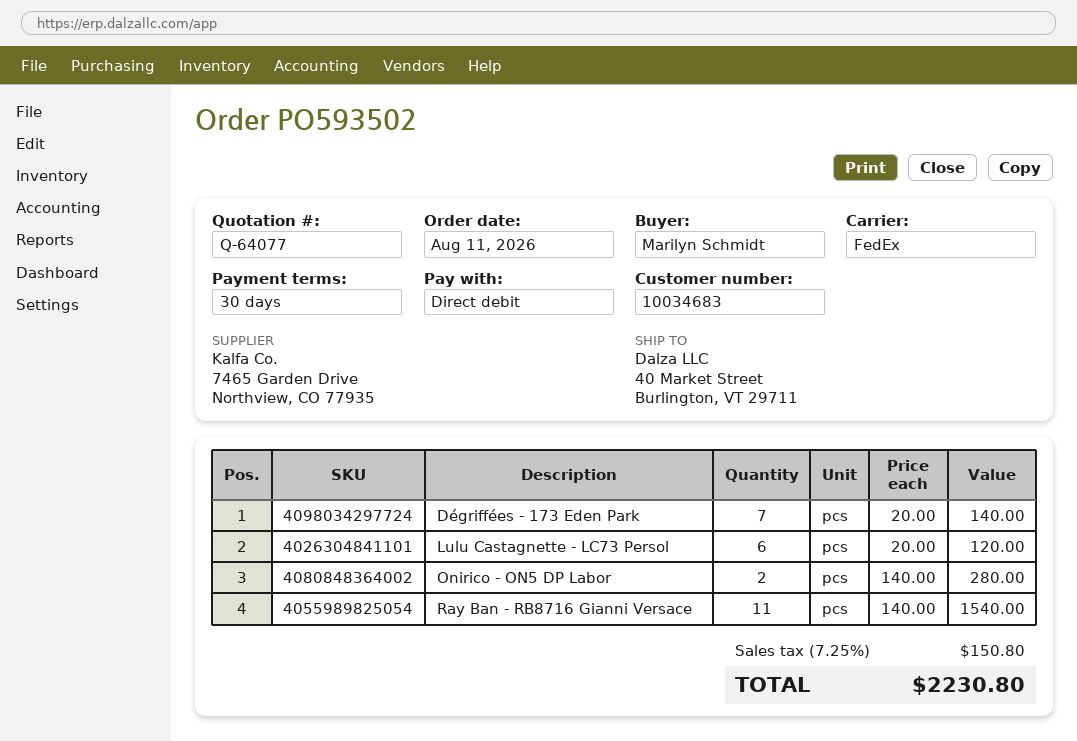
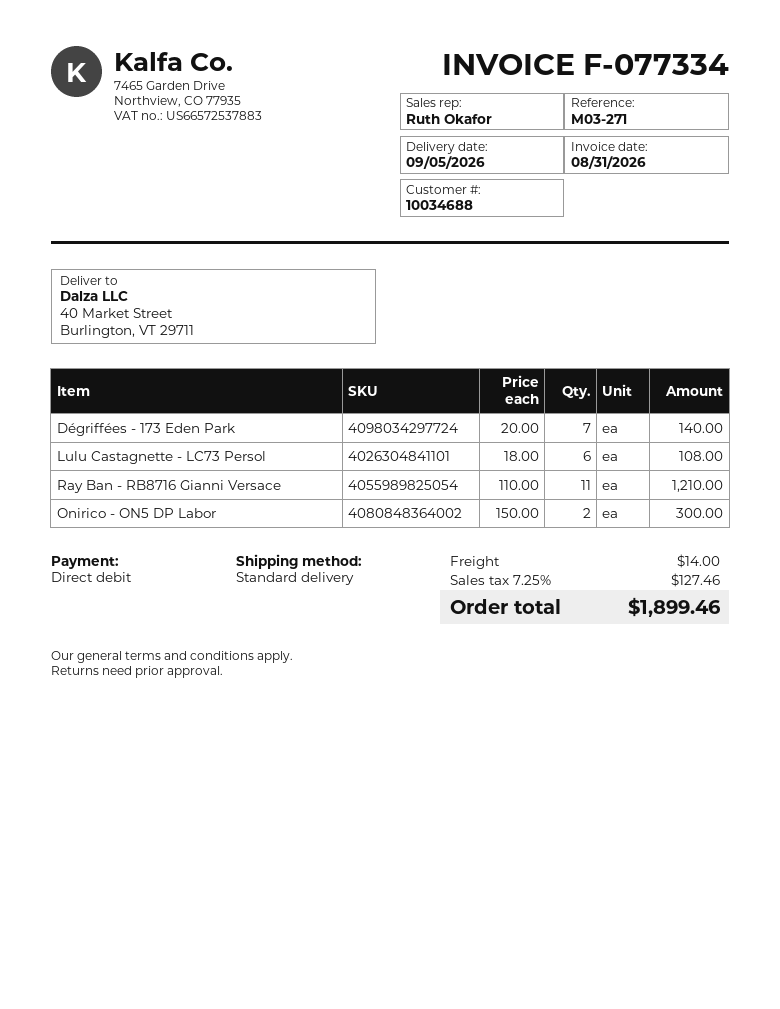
customer number: 10034683 -> 10034688
shipping method: FedEx -> standard
Lulu Castagnette - LC73 Persol: 6 x 20.00 = 120.00 -> 6 x 18.00 = 108.00
Onirico - ON5 DP Labor: 2 x 140.00 = 280.00 -> 2 x 150.00 = 300.00
Ray Ban - RB8716 Gianni Versace: 11 x 140.00 = 1540.00 -> 11 x 110.00 = 1210.00
shipping: none -> 14.00
tax: 7.25% = 150.80 -> 7.25% = 127.46
total: 2230.80 -> 1899.46

